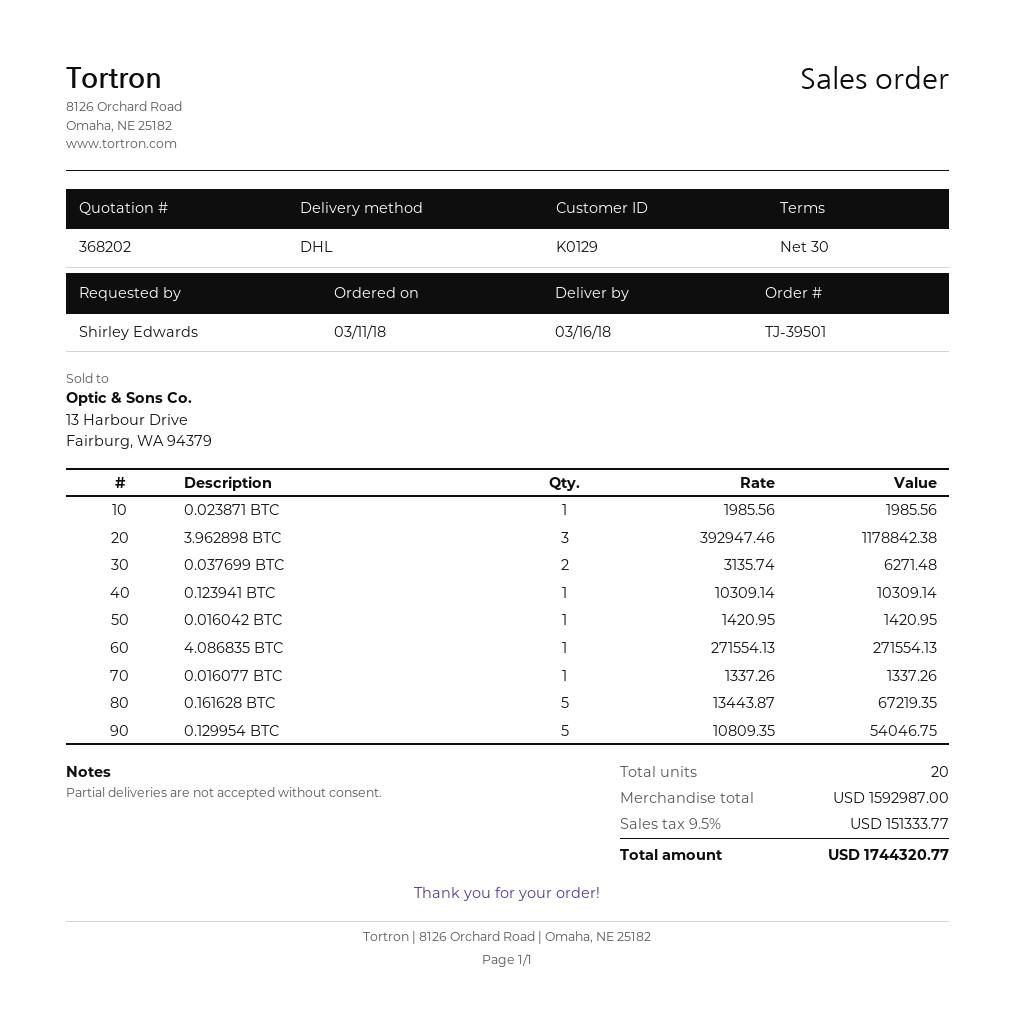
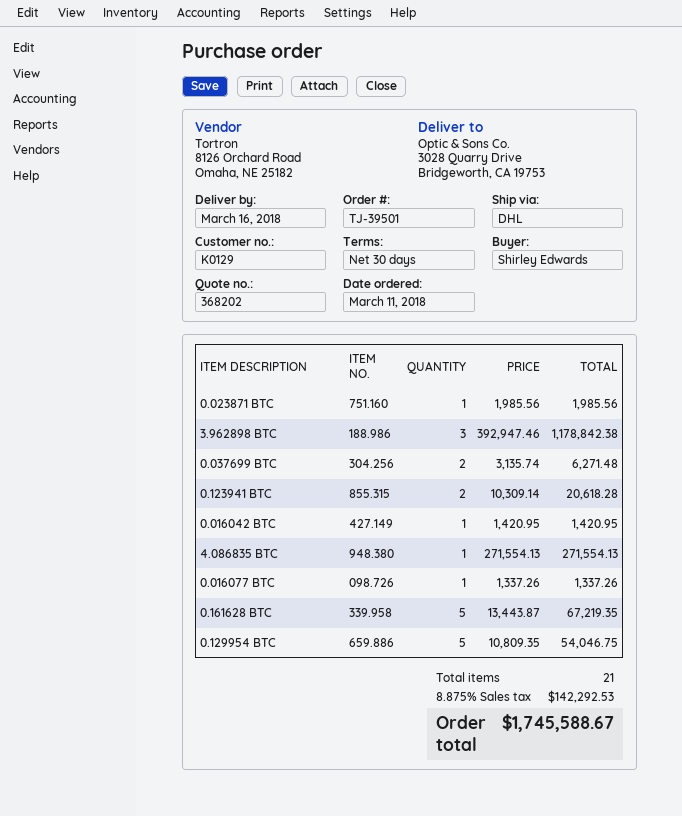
0.123941 BTC: 1 x 10309.14 = 10309.14 -> 2 x 10309.14 = 20618.28
total quantity: 20 -> 21
tax: 9.5% = 151333.77 -> 8.875% = 142292.53
total: 1744320.77 -> 1745588.67

